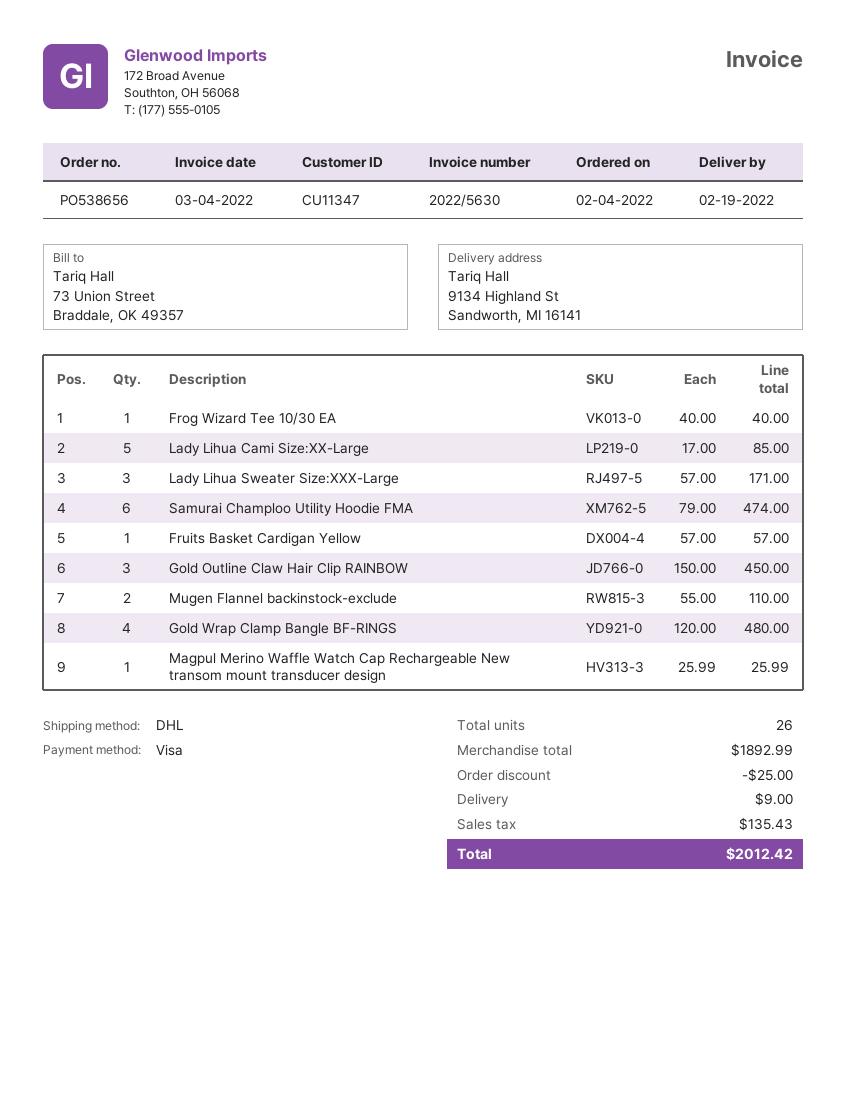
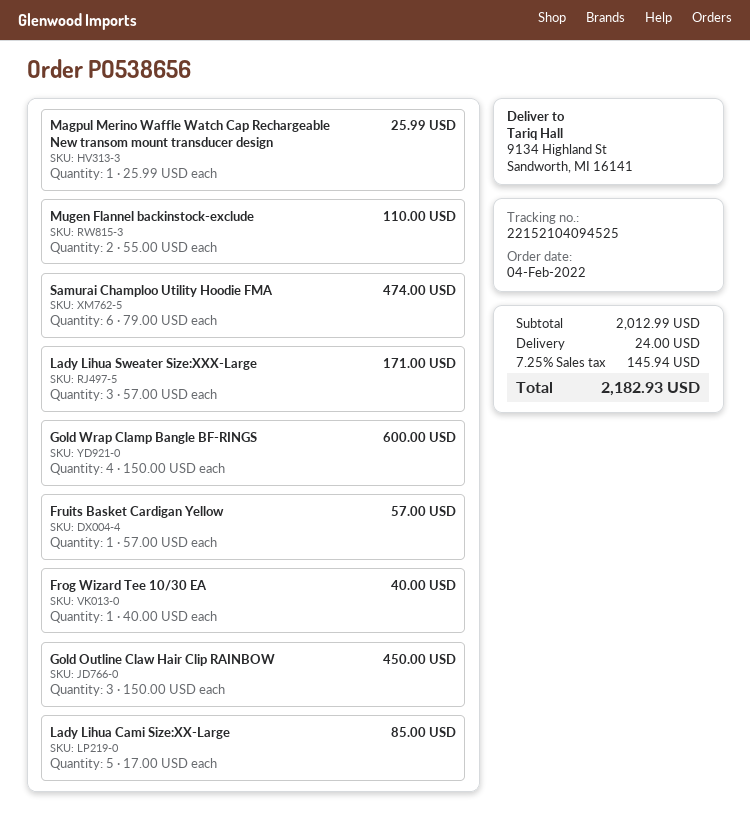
Gold Wrap Clamp Bangle BF-RINGS: 4 x 120.00 = 480.00 -> 4 x 150.00 = 600.00
subtotal: 1892.99 -> 2012.99
discount: 25.00 -> none
shipping: 9.00 -> 24.00
tax: 135.43 -> 145.94
total: 2012.42 -> 2182.93

